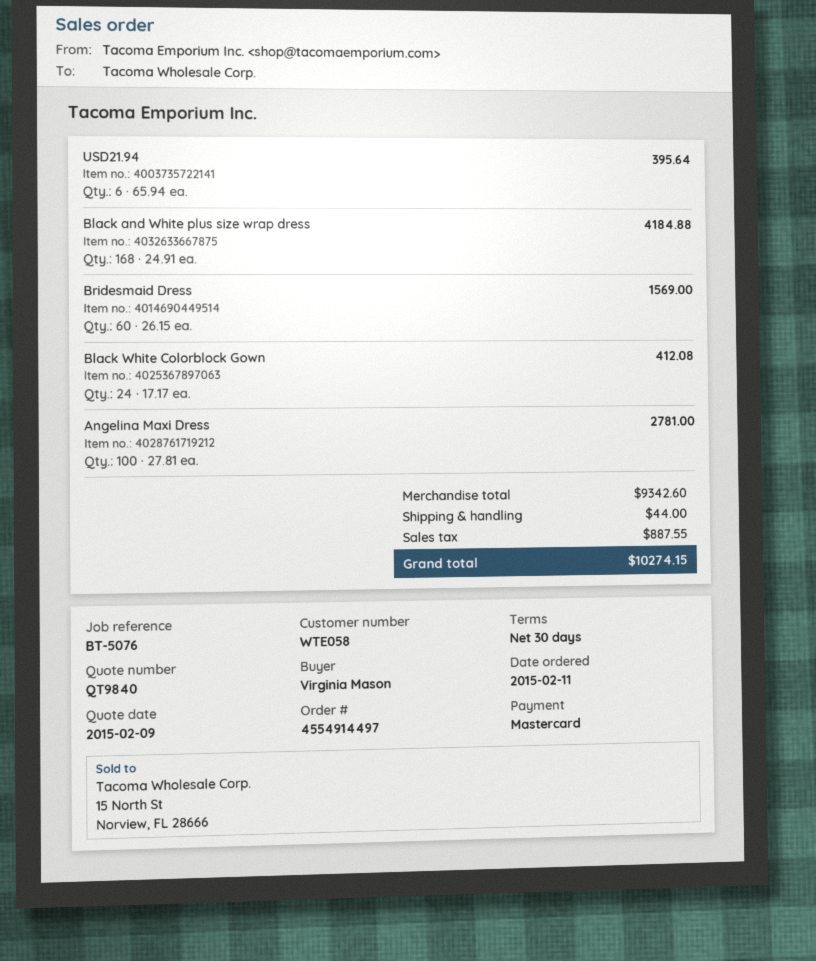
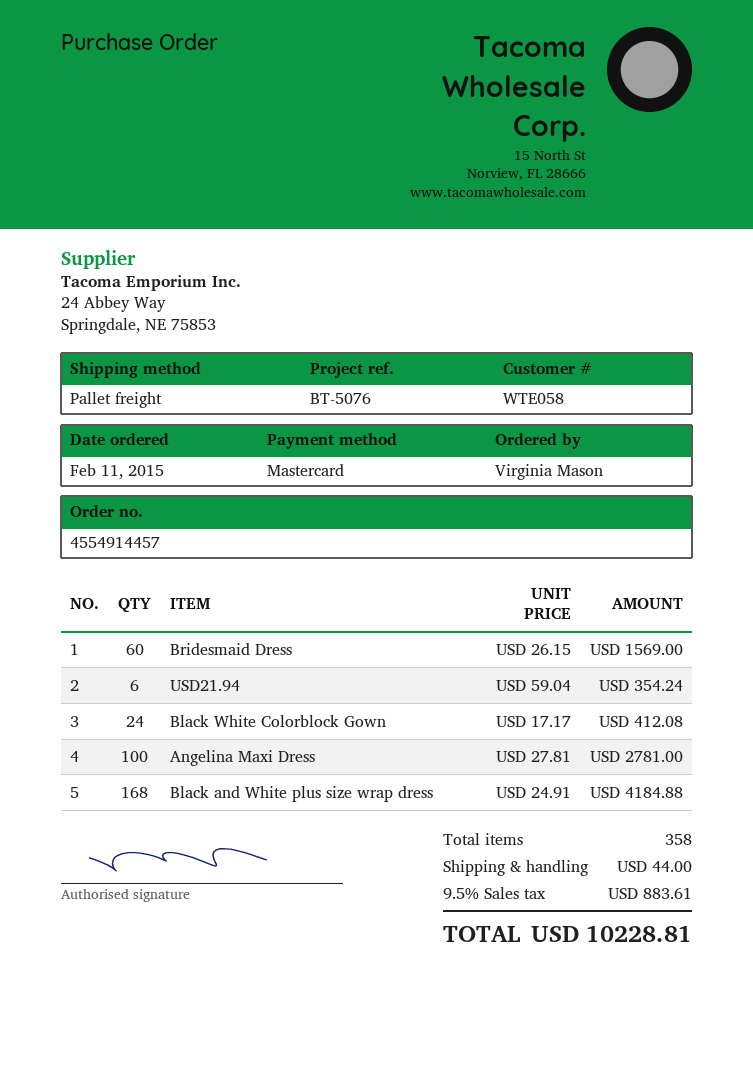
order number: 4554914497 -> 4554914457
USD21.94: 6 x 65.94 = 395.64 -> 6 x 59.04 = 354.24
tax: 887.55 -> 883.61
total: 10274.15 -> 10228.81

